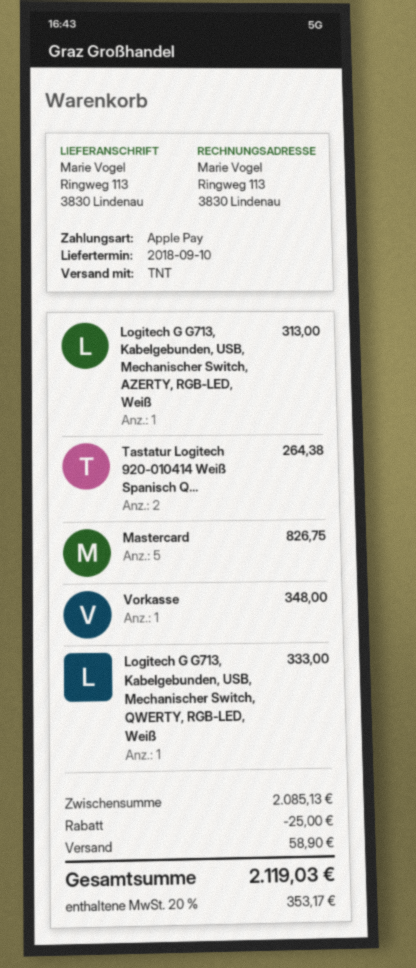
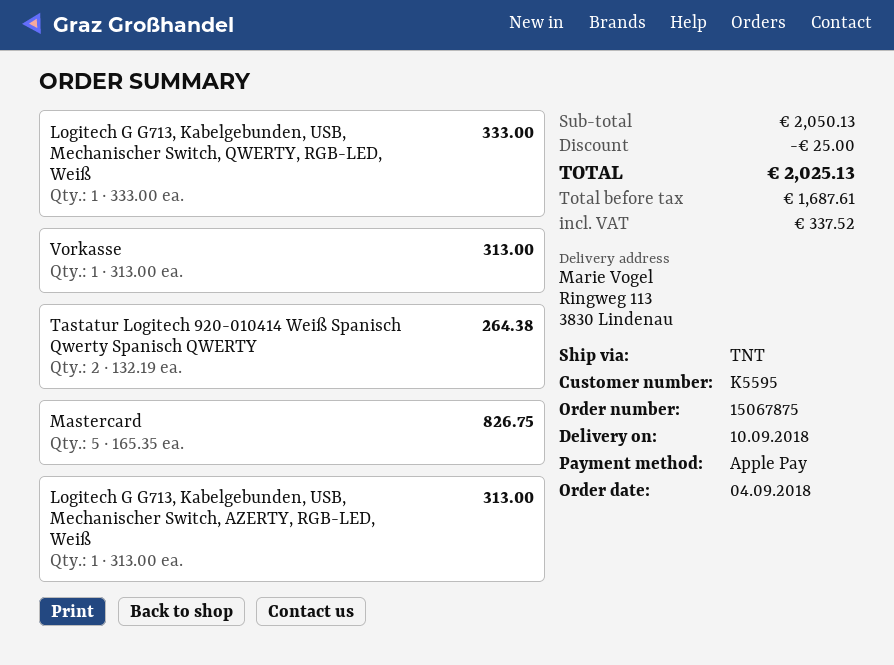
Vorkasse: 1 for 348.00 -> 1 for 313.00
subtotal: 2085.13 -> 2050.13
shipping: 58.90 -> none
tax: 353.17 -> 337.52
total: 2119.03 -> 2025.13

